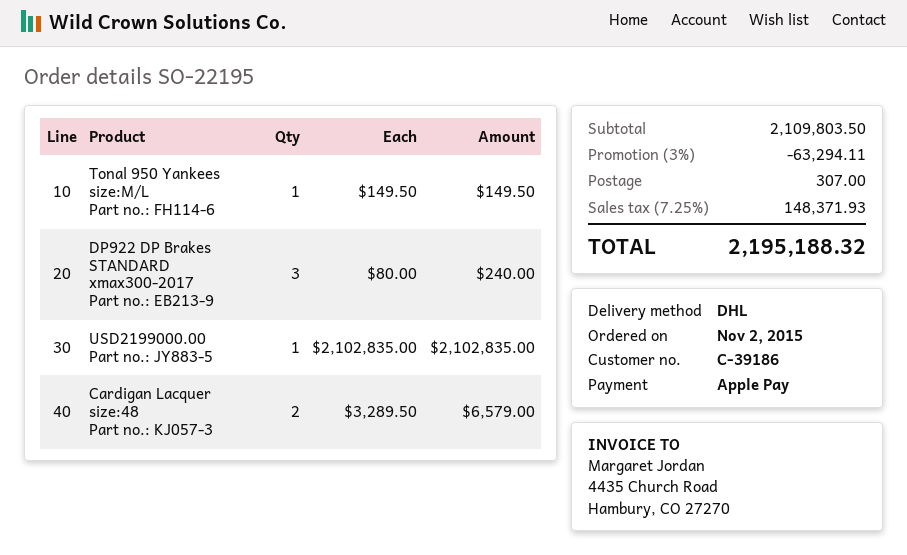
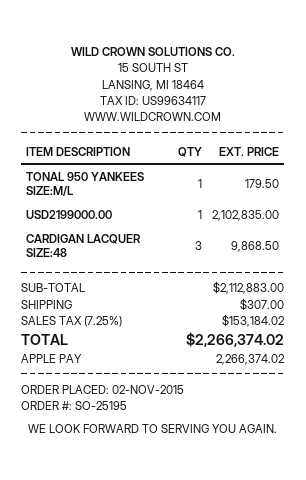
order number: SO-22195 -> SO-25195
Tonal 950 Yankees size:M/L: 1 for 149.50 -> 1 for 179.50
DP922 DP Brakes STANDARD xmax300-2017: 3 for 240.00 -> none
Cardigan Lacquer size:48: 2 for 6579.00 -> 3 for 9868.50
subtotal: 2109803.50 -> 2112883.00
discount: 3% = 63294.11 -> none
tax: 7.25% = 148371.93 -> 7.25% = 153184.02
total: 2195188.32 -> 2266374.02

